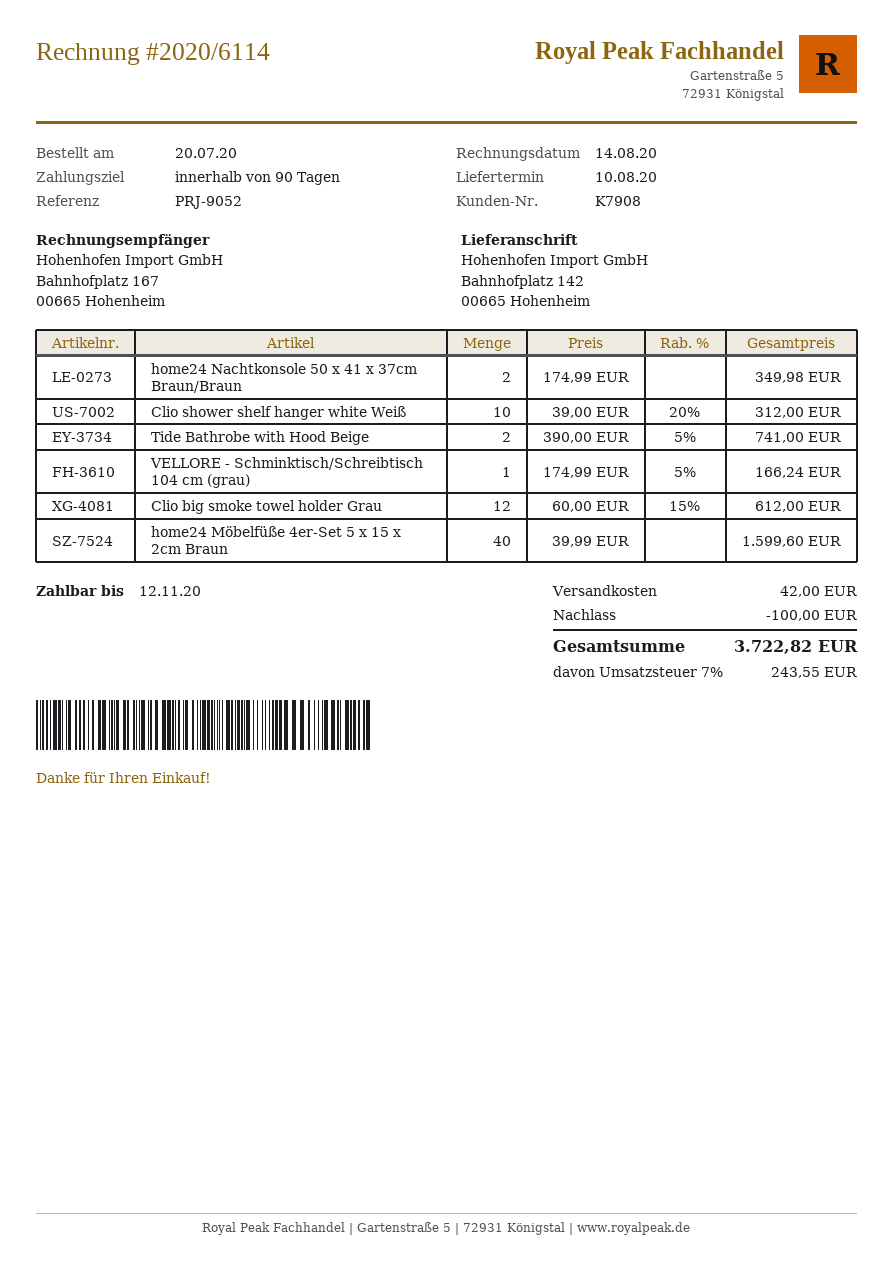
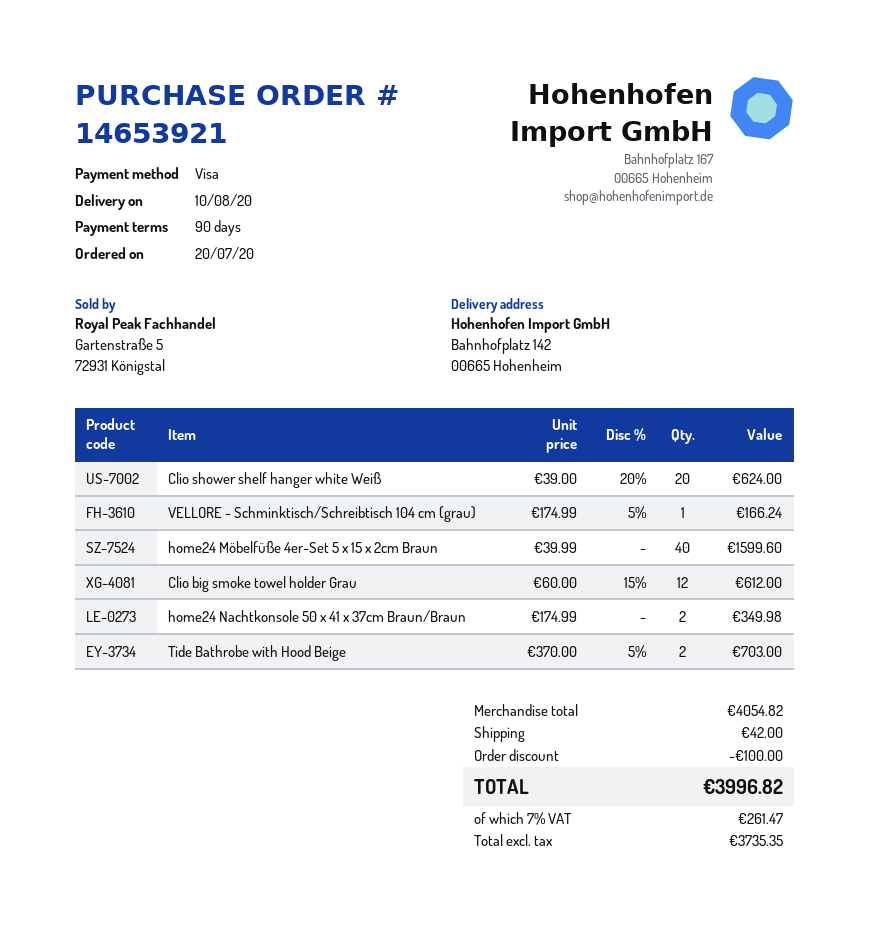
Clio shower shelf hanger white Weiß: 10 x 39.00 - 20% = 312.00 -> 20 x 39.00 - 20% = 624.00
Tide Bathrobe with Hood Beige: 2 x 390.00 - 5% = 741.00 -> 2 x 370.00 - 5% = 703.00
tax: 7% = 243.55 -> 7% = 261.47
total: 3722.82 -> 3996.82

